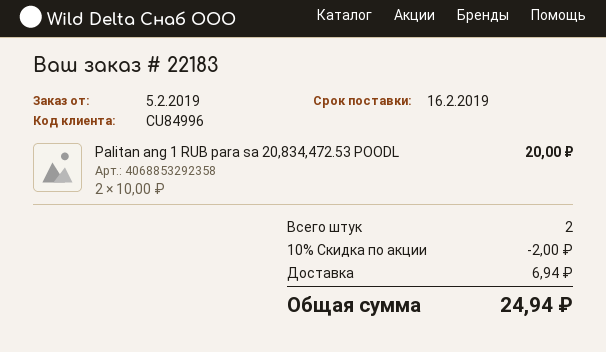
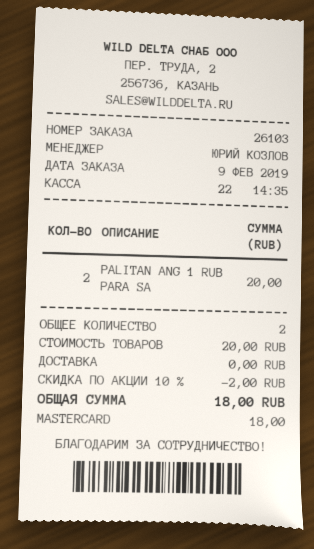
order number: 22183 -> 26103
order date: 2019-02-05 -> 2019-02-09
shipping: 6.94 -> 0.00
total: 24.94 -> 18.00

